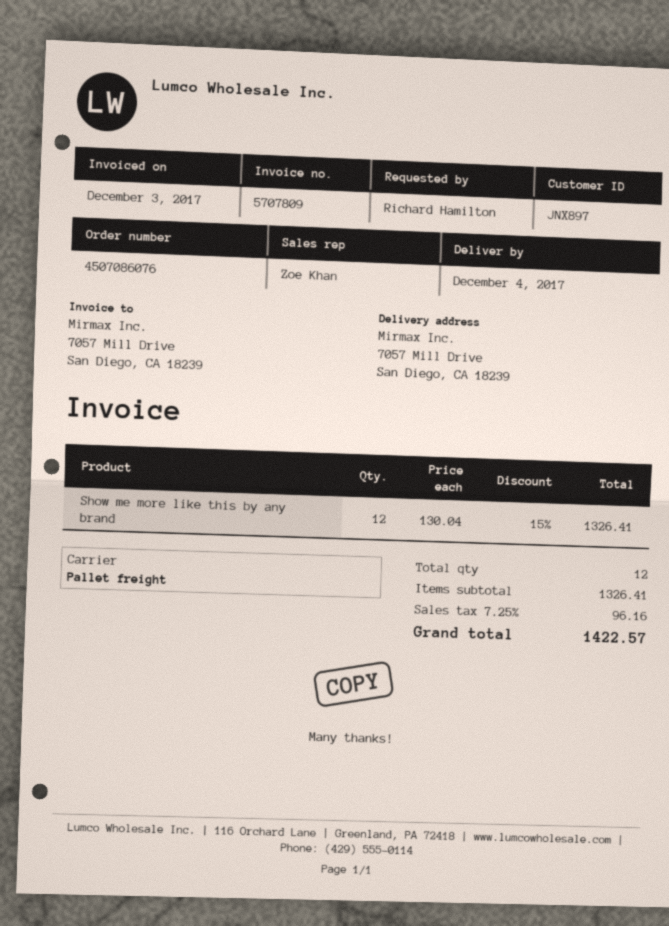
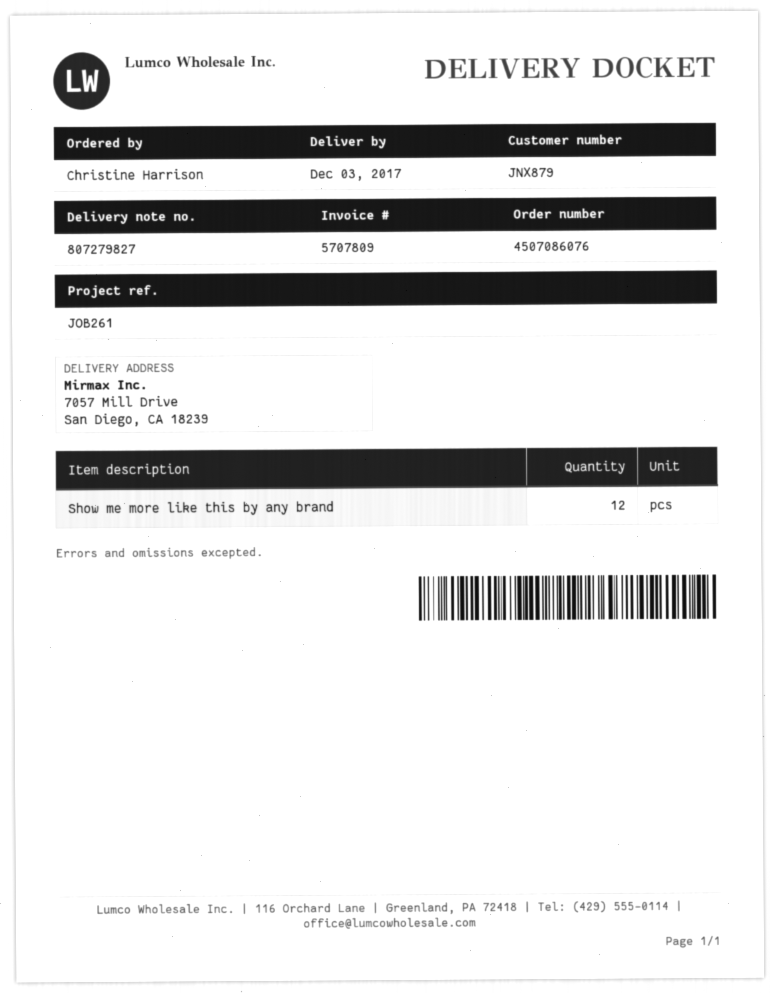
delivery date: 2017-12-04 -> 2017-12-03
customer number: JNX897 -> JNX879
ordered by: Richard Hamilton -> Christine Harrison

